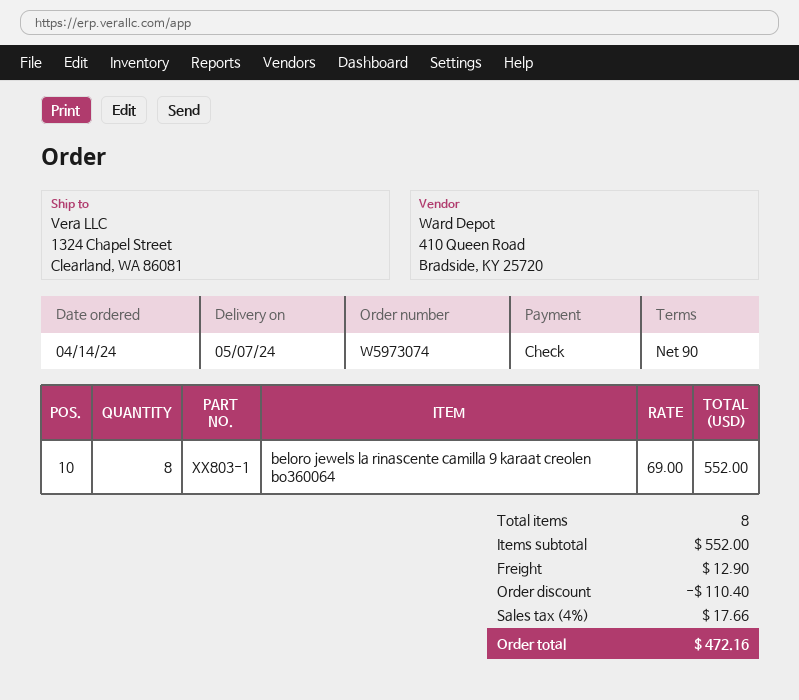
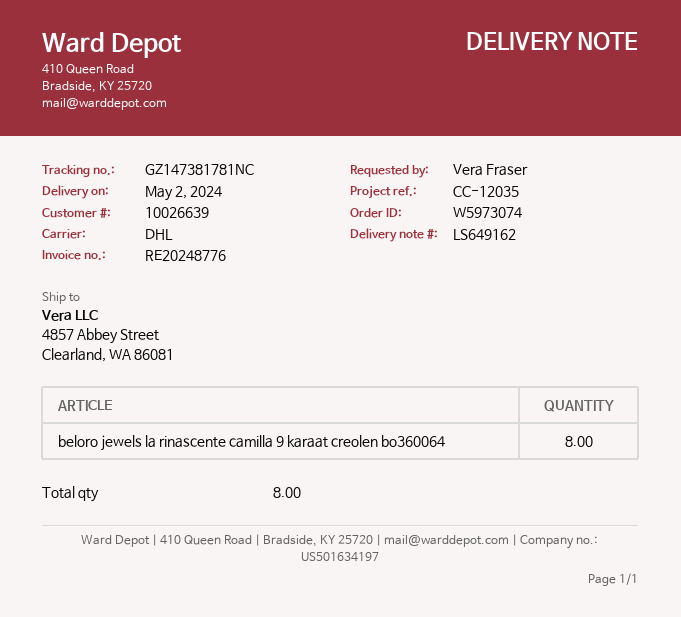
delivery date: 2024-05-07 -> 2024-05-02
ship to: 1324 Chapel Street, Clearland, WA 86081 -> 4857 Abbey Street, Clearland, WA 86081

